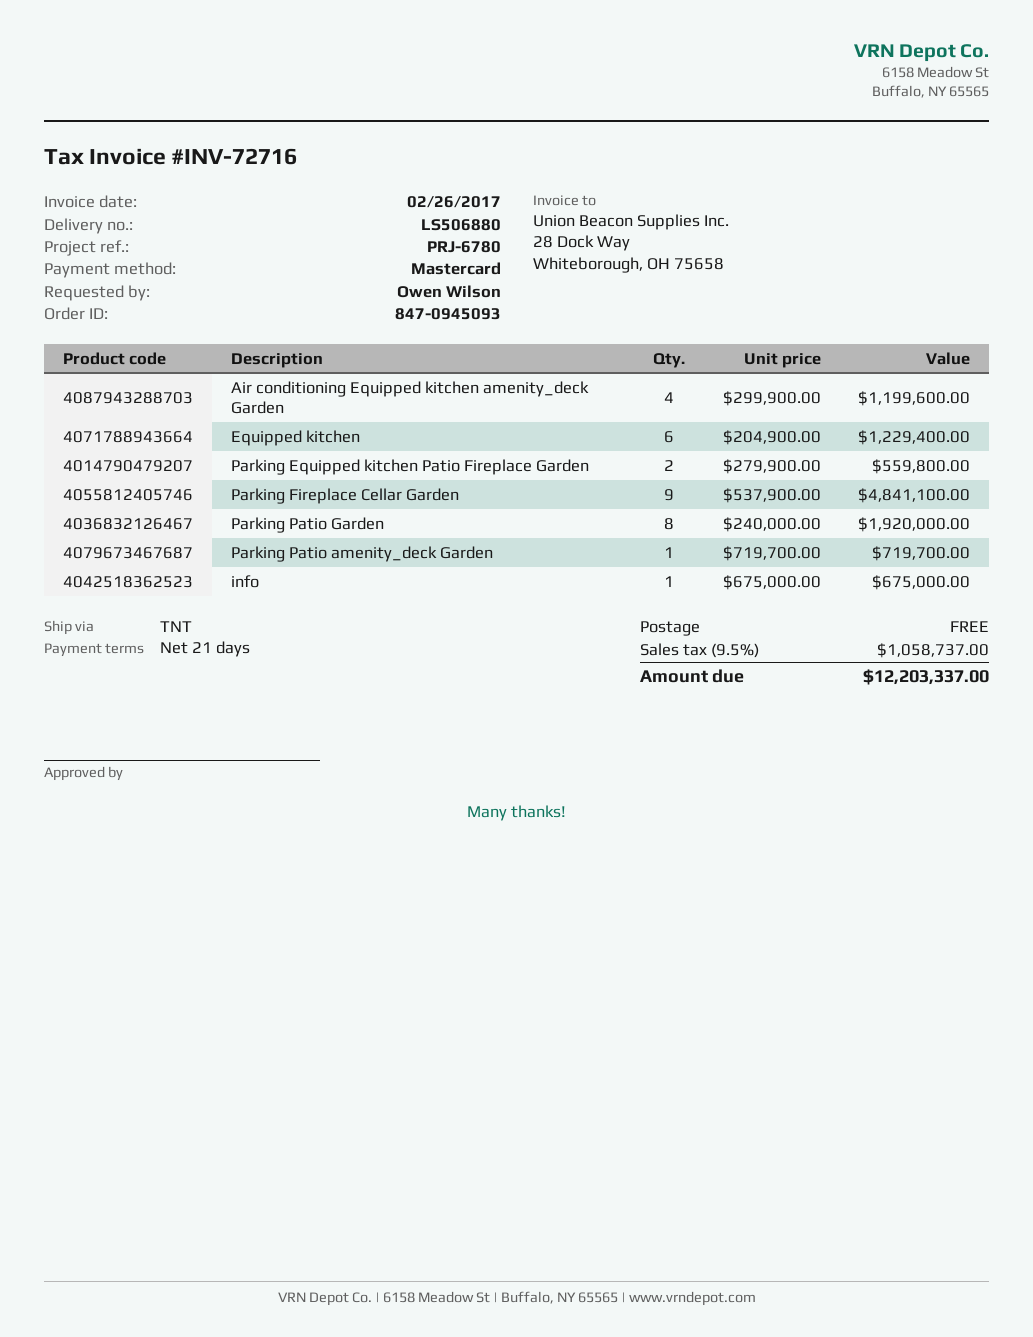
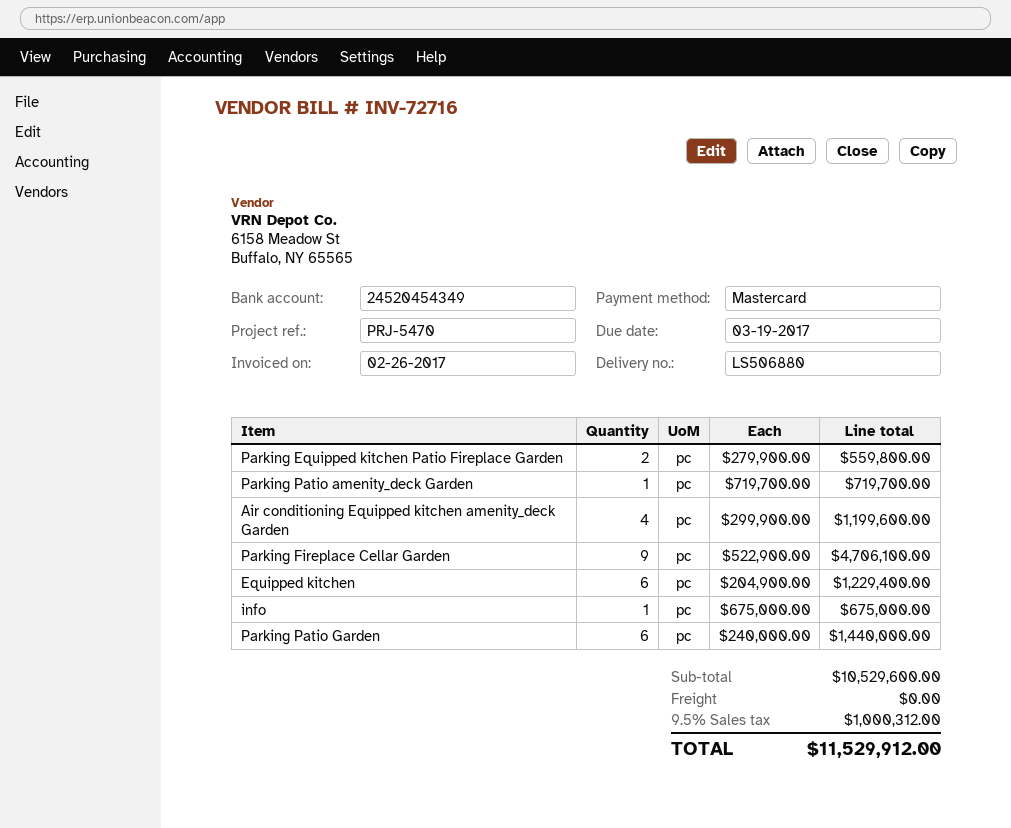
reference: PRJ-6780 -> PRJ-5470
Parking Fireplace Cellar Garden: 9 x 537900.00 = 4841100.00 -> 9 x 522900.00 = 4706100.00
Parking Patio Garden: 8 x 240000.00 = 1920000.00 -> 6 x 240000.00 = 1440000.00
tax: 9.5% = 1058737.00 -> 9.5% = 1000312.00
total: 12203337.00 -> 11529912.00

